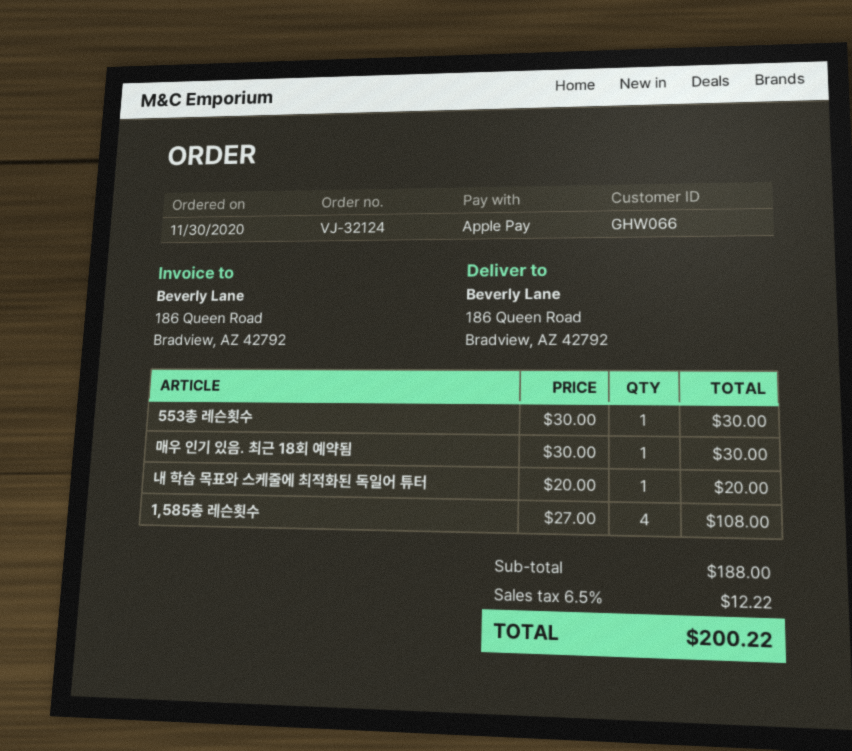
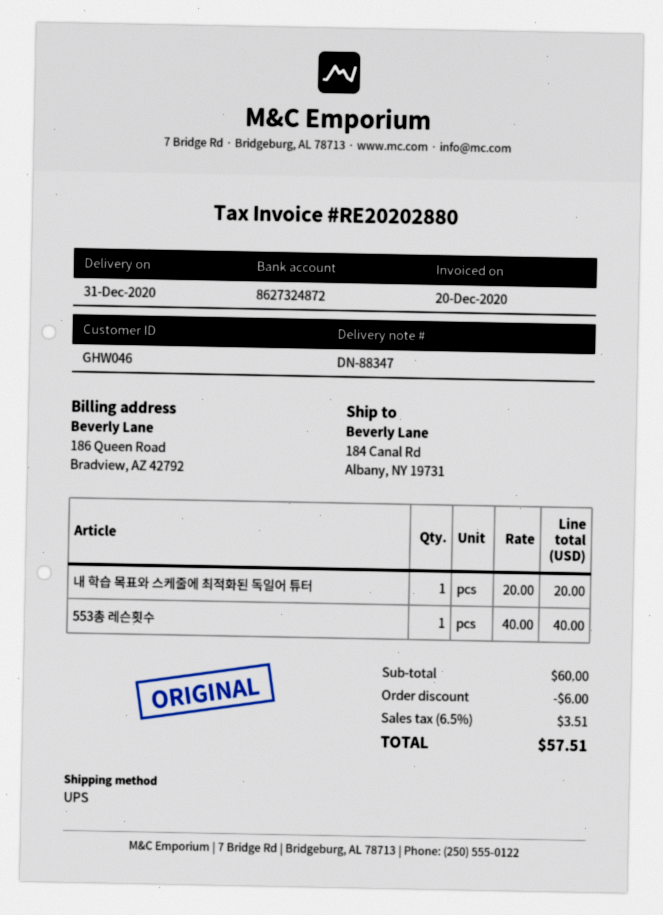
customer number: GHW066 -> GHW046
ship to: 186 Queen Road, Bradview, AZ 42792 -> 184 Canal Rd, Albany, NY 19731
553총 레슨횟수: 1 x 30.00 = 30.00 -> 1 x 40.00 = 40.00
매우 인기 있음. 최근 18회 예약됨: 1 x 30.00 = 30.00 -> none
1,585총 레슨횟수: 4 x 27.00 = 108.00 -> none
subtotal: 188.00 -> 60.00
discount: none -> 6.00
tax: 6.5% = 12.22 -> 6.5% = 3.51
total: 200.22 -> 57.51

